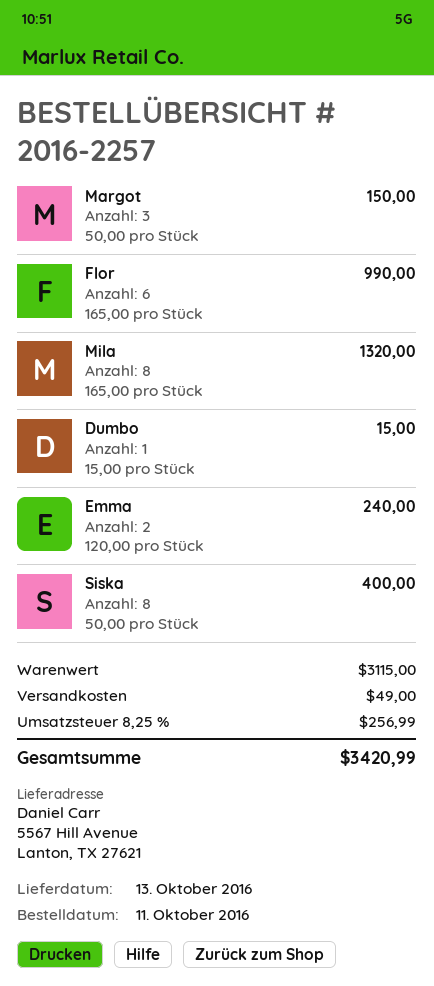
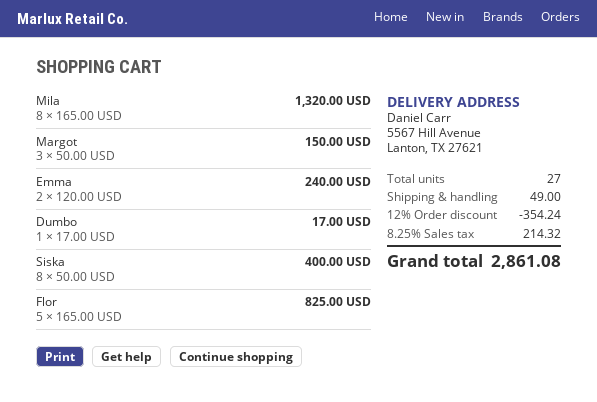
Flor: 6 x 165.00 = 990.00 -> 5 x 165.00 = 825.00
Dumbo: 1 x 15.00 = 15.00 -> 1 x 17.00 = 17.00
discount: none -> 12% = 354.24
tax: 8.25% = 256.99 -> 8.25% = 214.32
total: 3420.99 -> 2861.08

